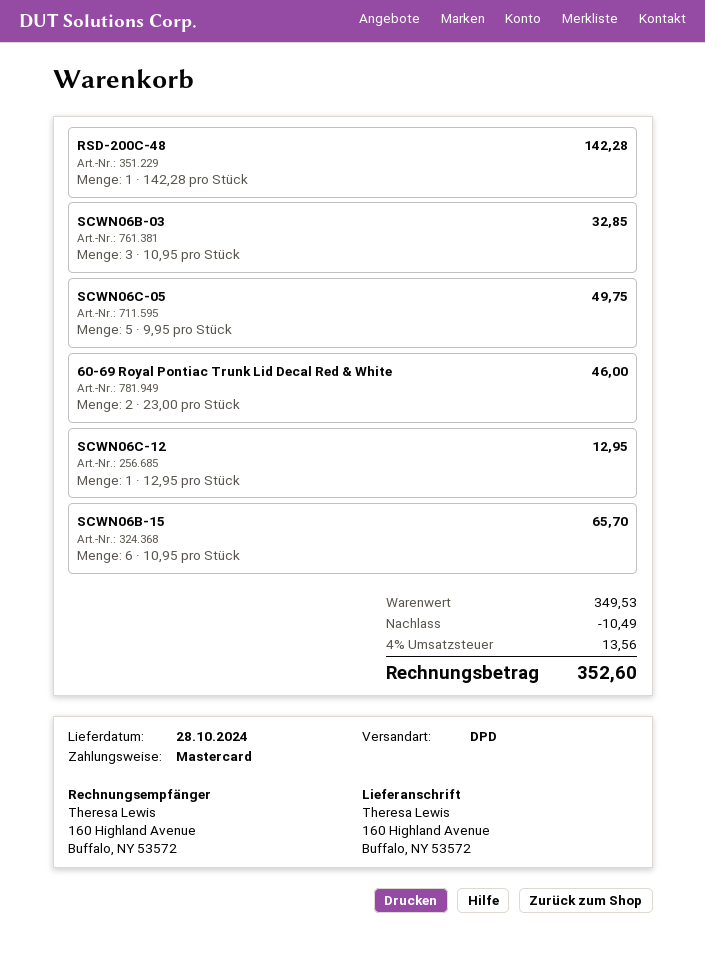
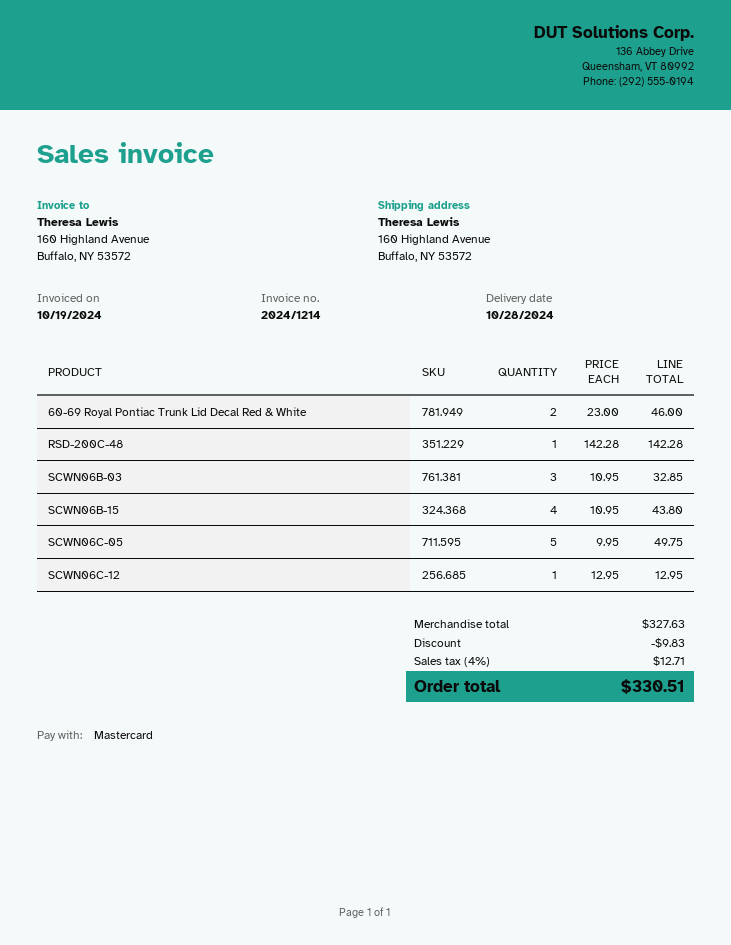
SCWN06B-15: 6 x 10.95 = 65.70 -> 4 x 10.95 = 43.80
subtotal: 349.53 -> 327.63
discount: 10.49 -> 9.83
tax: 4% = 13.56 -> 4% = 12.71
total: 352.60 -> 330.51

